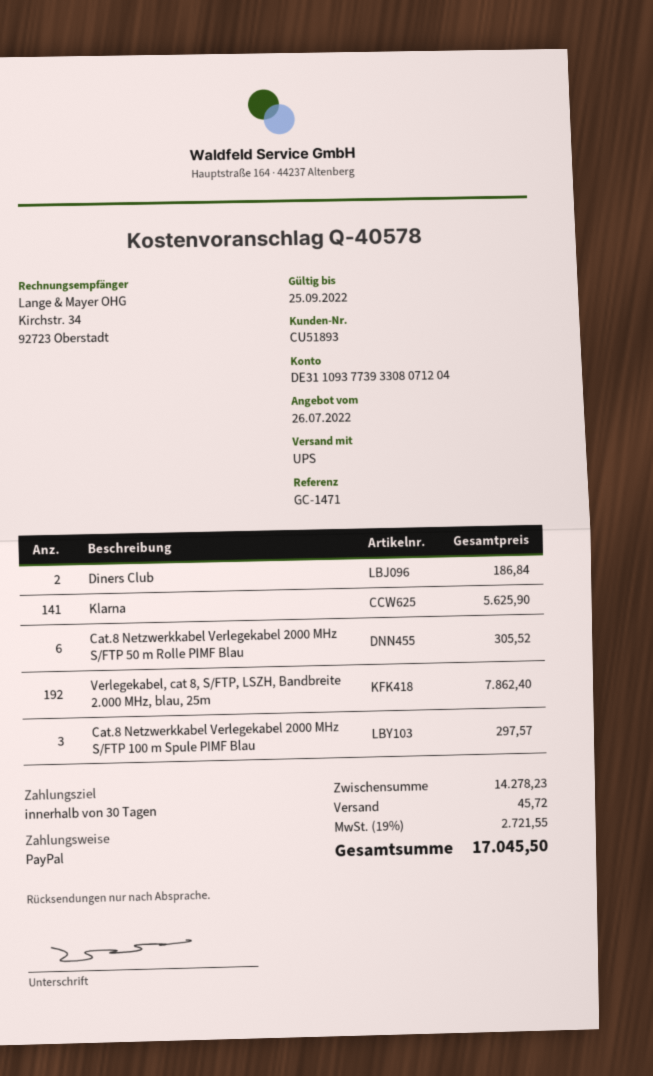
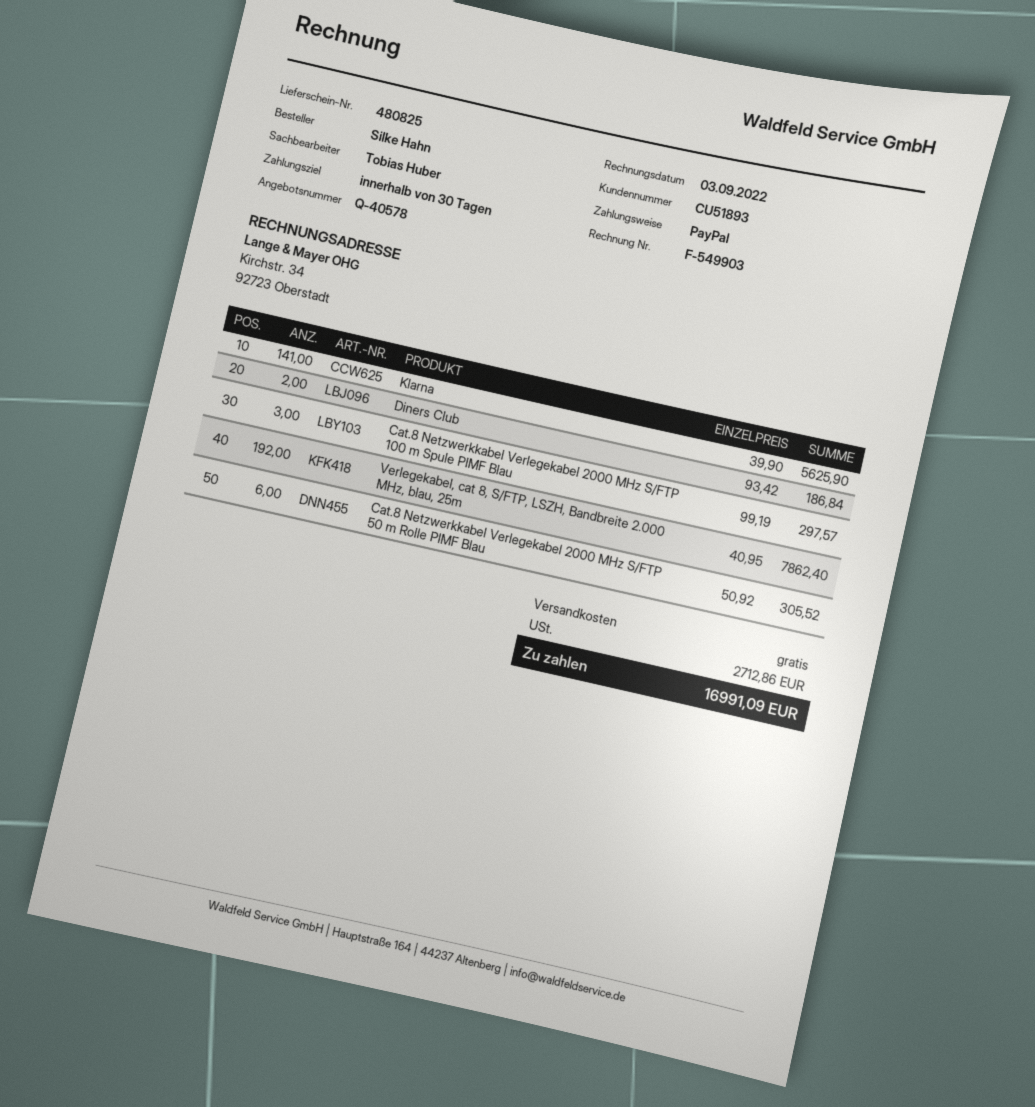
shipping: 45.72 -> 0.00
tax: 2721.55 -> 2712.86
total: 17045.50 -> 16991.09

